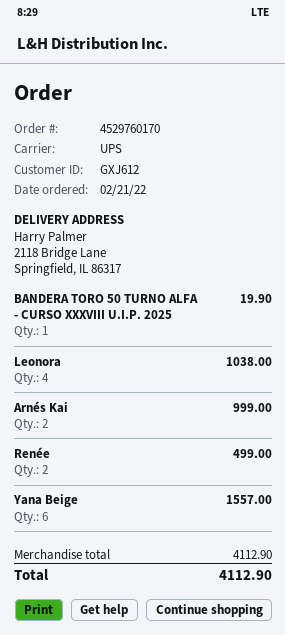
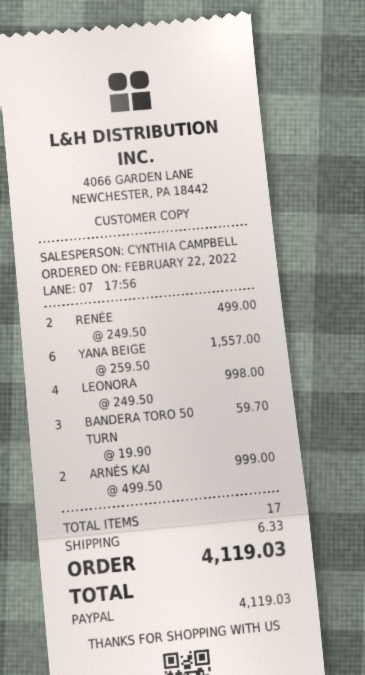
order date: 2022-02-21 -> 2022-02-22
BANDERA TORO 50 TURNO ALFA - CURSO XXXVIII U.I.P. 2025: 1 for 19.90 -> 3 for 59.70
Leonora: 4 for 1038.00 -> 4 for 998.00
shipping: none -> 6.33
total: 4112.90 -> 4119.03

